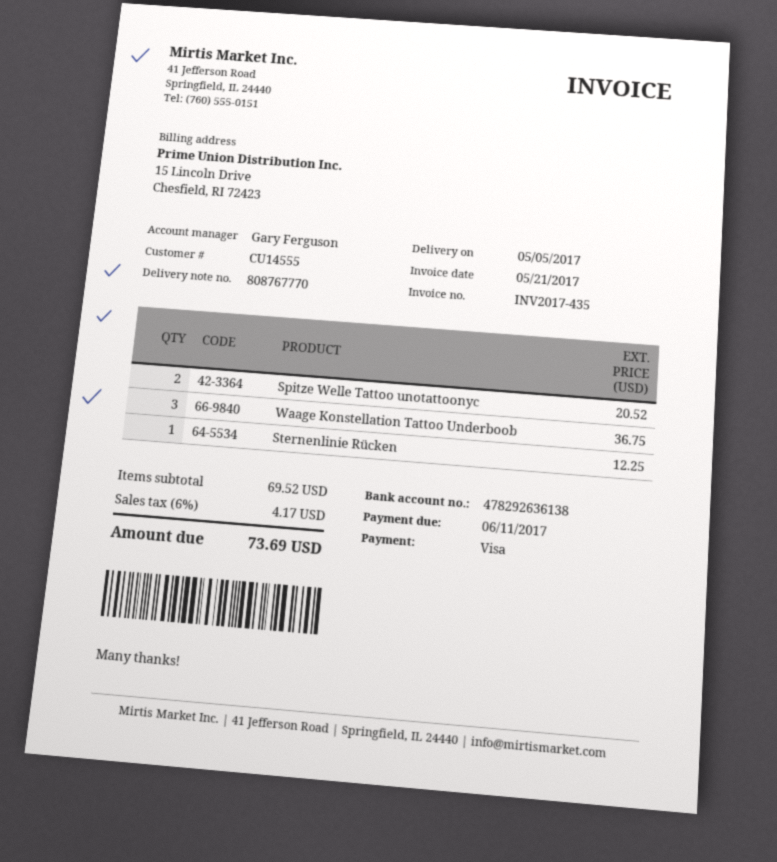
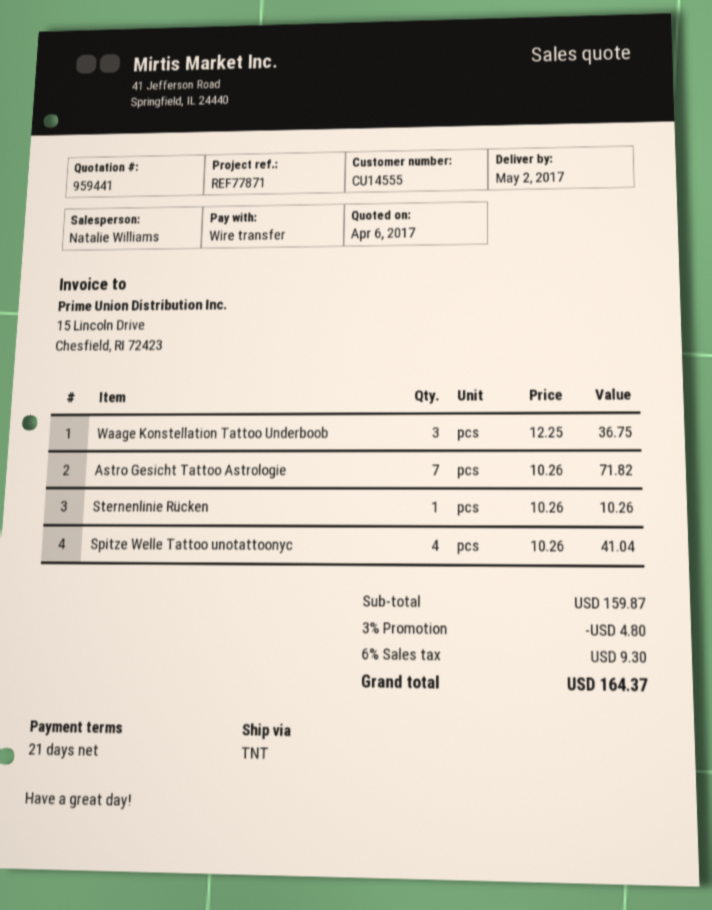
delivery date: 2017-05-05 -> 2017-05-02
sales rep: Gary Ferguson -> Natalie Williams
payment method: Visa -> bank transfer
Spitze Welle Tattoo unotattoonyc: 2 for 20.52 -> 4 for 41.04
Sternenlinie Rücken: 1 for 12.25 -> 1 for 10.26
Astro Gesicht Tattoo Astrologie: none -> 7 for 71.82
subtotal: 69.52 -> 159.87
discount: none -> 3% = 4.80
tax: 6% = 4.17 -> 6% = 9.30
total: 73.69 -> 164.37

